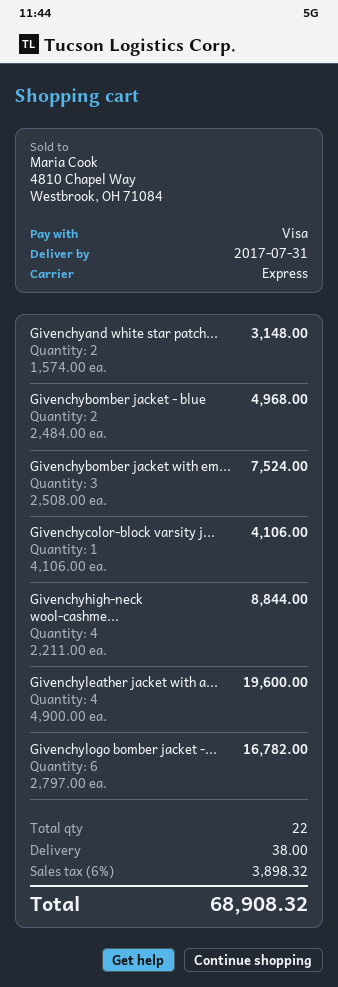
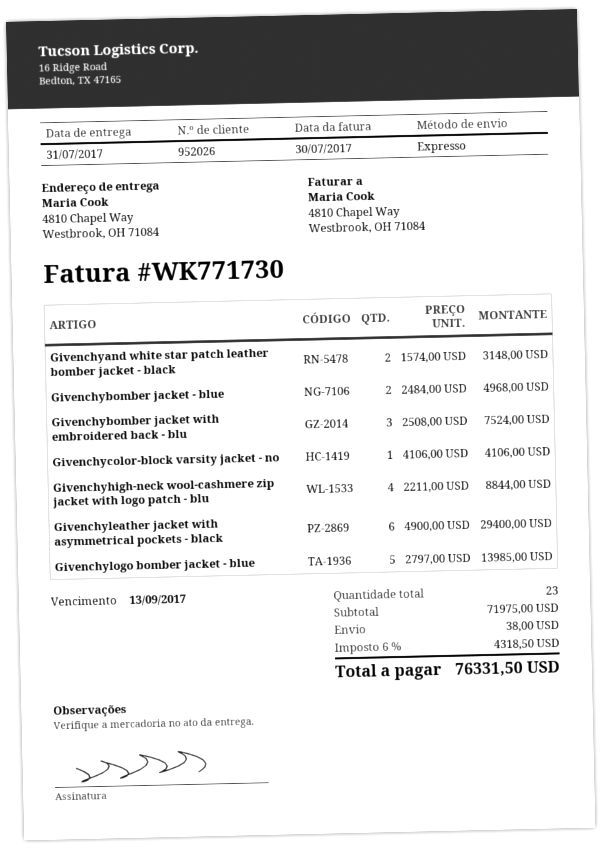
Givenchyleather jacket with a...: 4 x 4900.00 = 19600.00 -> 6 x 4900.00 = 29400.00
Givenchylogo bomber jacket -...: 6 x 2797.00 = 16782.00 -> 5 x 2797.00 = 13985.00
total quantity: 22 -> 23
tax: 6% = 3898.32 -> 6% = 4318.50
total: 68908.32 -> 76331.50

